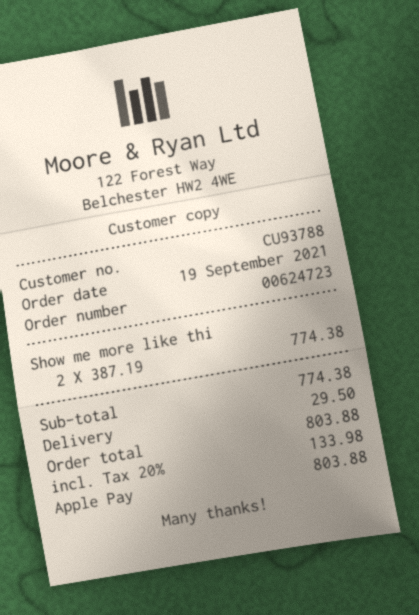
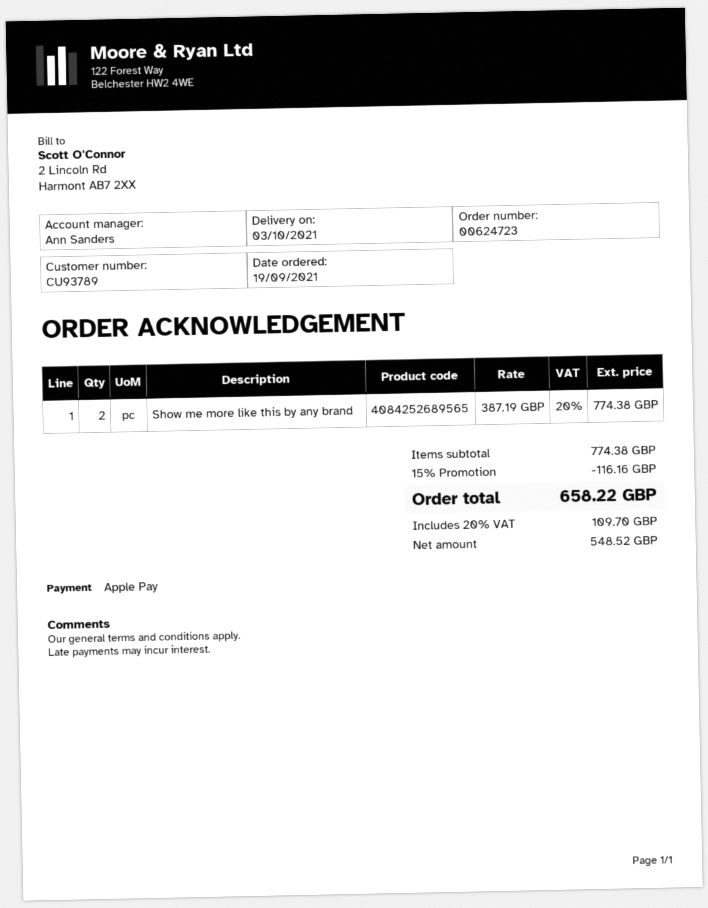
customer number: CU93788 -> CU93789
discount: none -> 15% = 116.16
shipping: 29.50 -> none
tax: 20% = 133.98 -> 20% = 109.70
total: 803.88 -> 658.22

